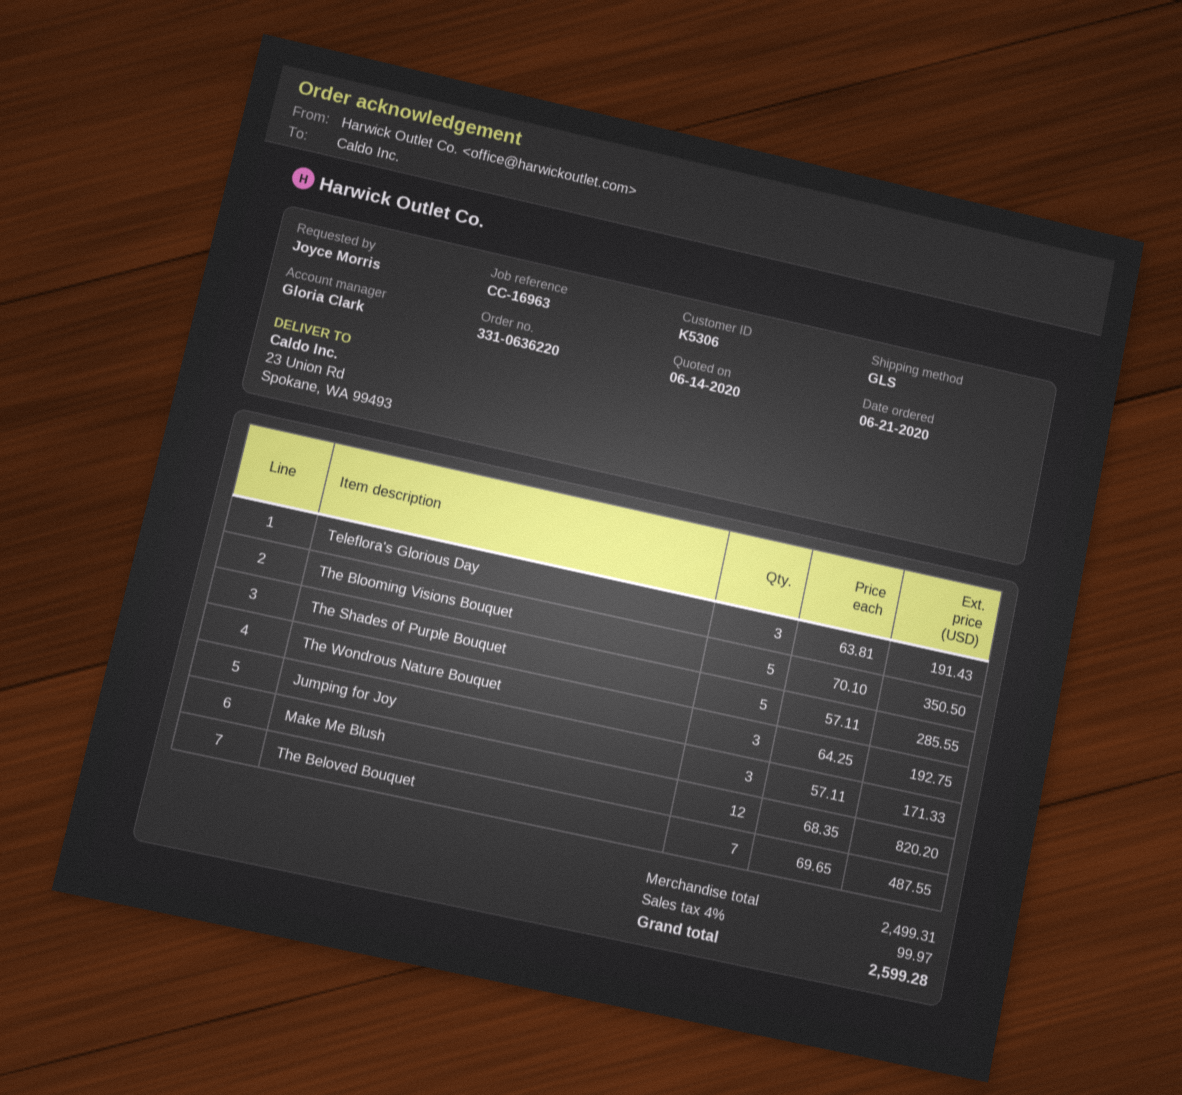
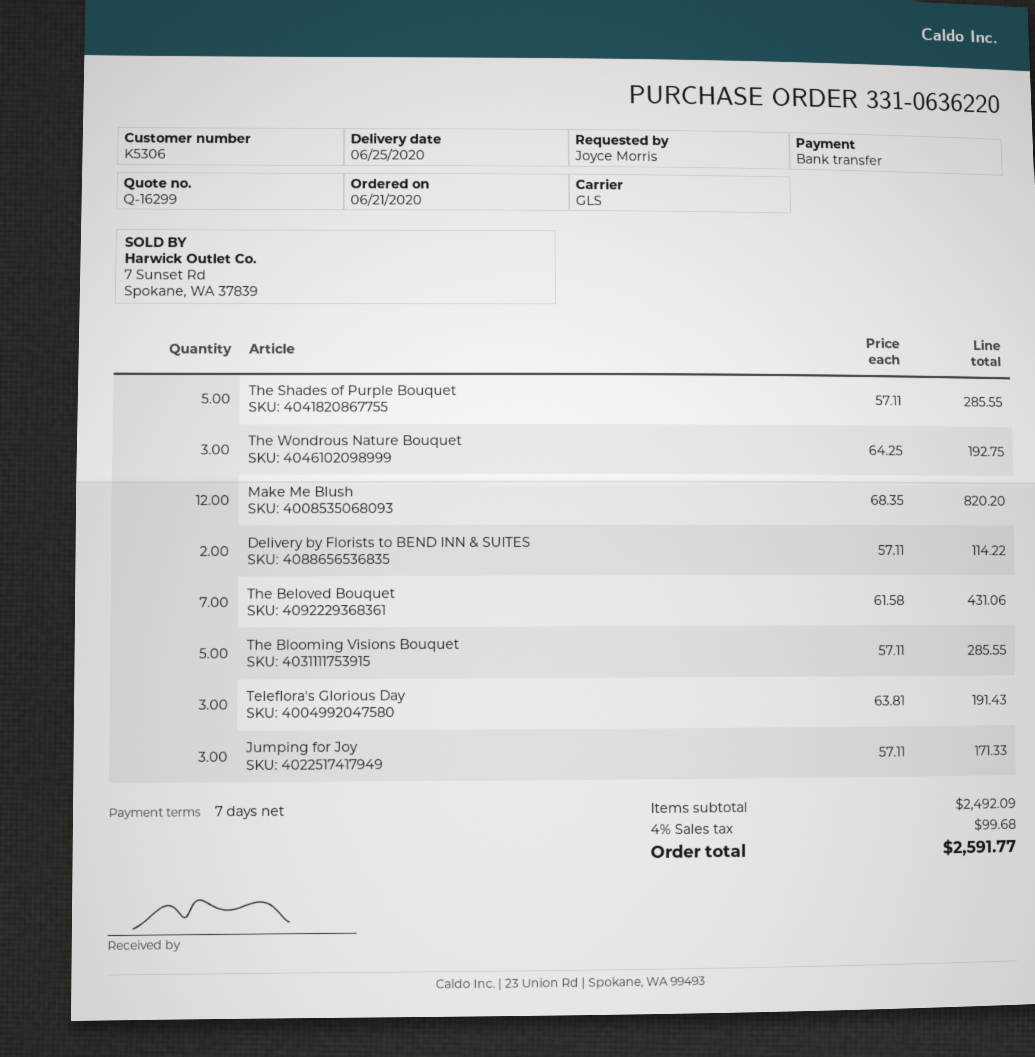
The Blooming Visions Bouquet: 5 x 70.10 = 350.50 -> 5 x 57.11 = 285.55
The Beloved Bouquet: 7 x 69.65 = 487.55 -> 7 x 61.58 = 431.06
Delivery by Florists to BEND INN & SUITES: none -> 2 x 57.11 = 114.22
subtotal: 2499.31 -> 2492.09
tax: 4% = 99.97 -> 4% = 99.68
total: 2599.28 -> 2591.77

